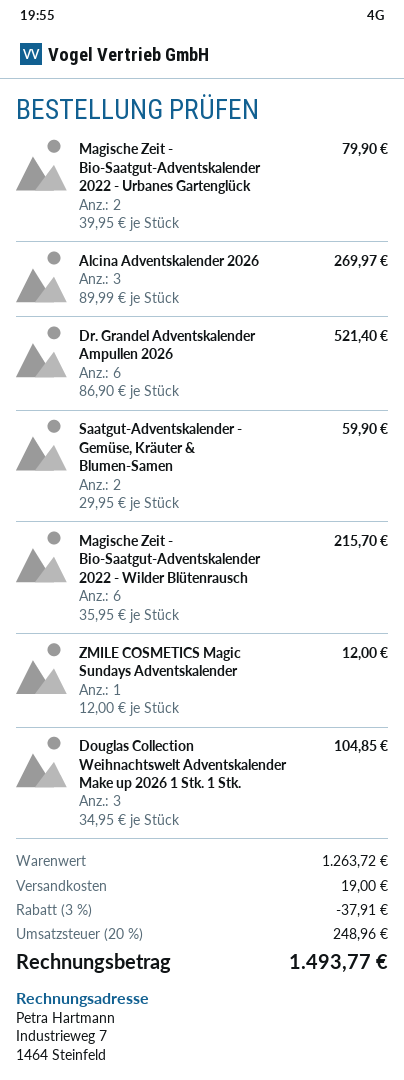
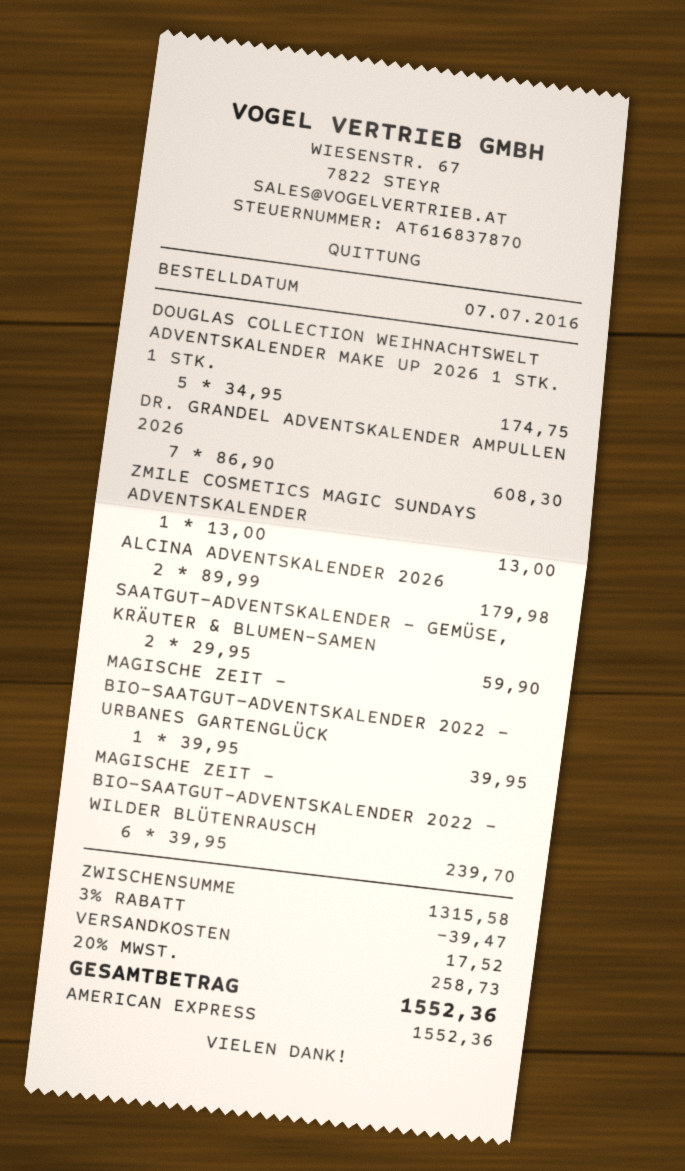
Magische Zeit - Bio-Saatgut-Adventskalender 2022 - Urbanes Gartenglück: 2 x 39.95 = 79.90 -> 1 x 39.95 = 39.95
Alcina Adventskalender 2026: 3 x 89.99 = 269.97 -> 2 x 89.99 = 179.98
Dr. Grandel Adventskalender Ampullen 2026: 6 x 86.90 = 521.40 -> 7 x 86.90 = 608.30
Magische Zeit - Bio-Saatgut-Adventskalender 2022 - Wilder Blütenrausch: 6 x 35.95 = 215.70 -> 6 x 39.95 = 239.70
ZMILE COSMETICS Magic Sundays Adventskalender: 1 x 12.00 = 12.00 -> 1 x 13.00 = 13.00
Douglas Collection Weihnachtswelt Adventskalender Make up 2026 1 Stk. 1 Stk.: 3 x 34.95 = 104.85 -> 5 x 34.95 = 174.75
subtotal: 1263.72 -> 1315.58
discount: 3% = 37.91 -> 3% = 39.47
shipping: 19.00 -> 17.52
tax: 20% = 248.96 -> 20% = 258.73
total: 1493.77 -> 1552.36

